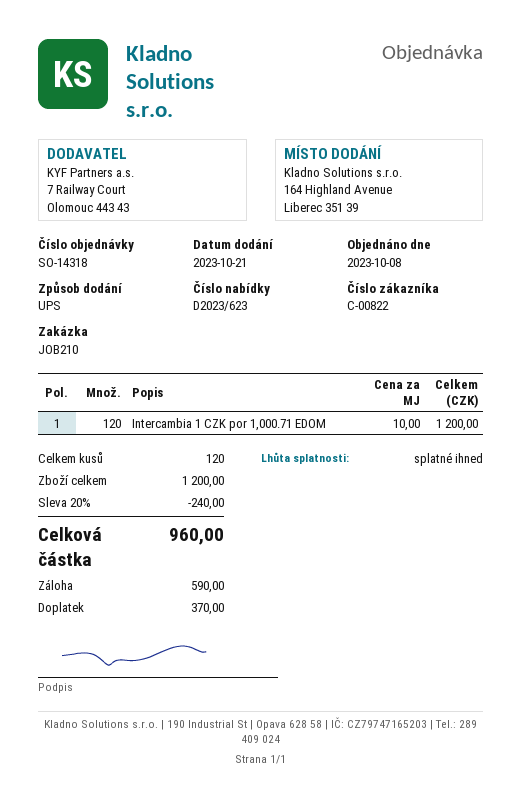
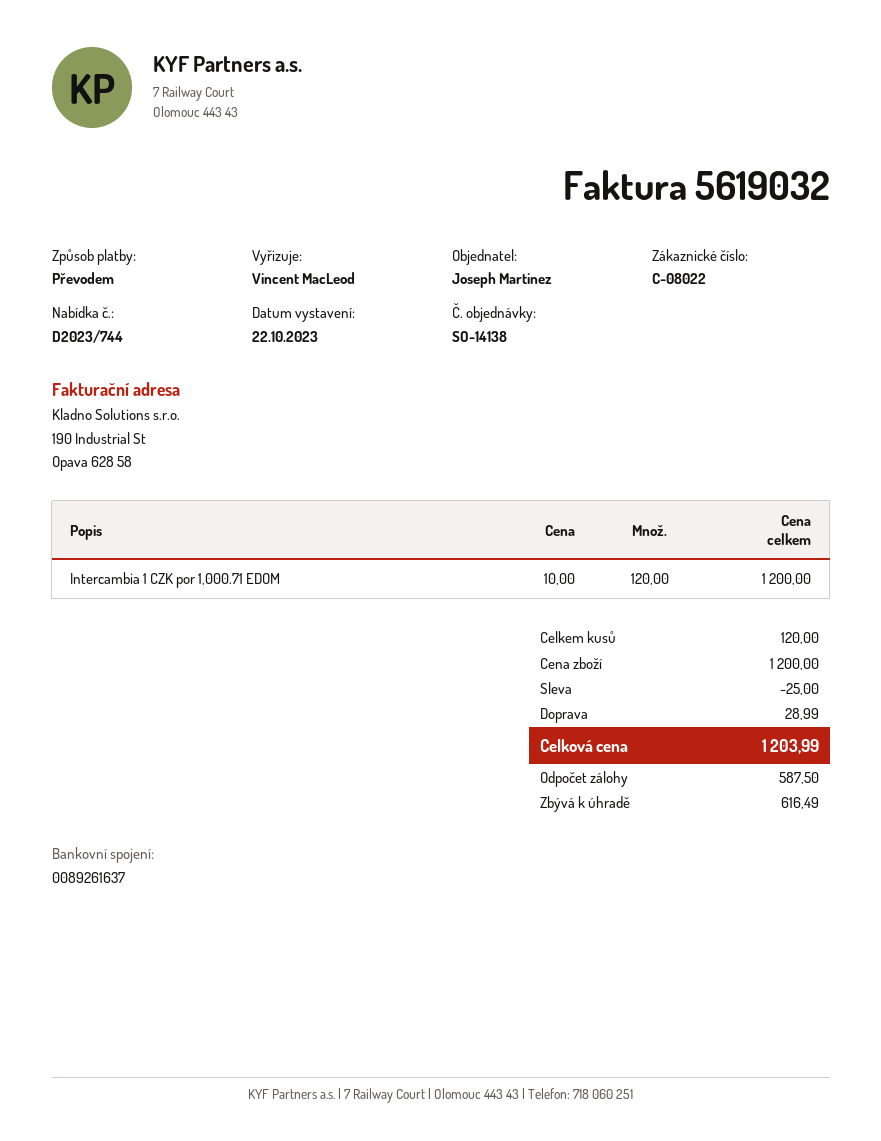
quote number: D2023/623 -> D2023/744
order number: SO-14318 -> SO-14138
customer number: C-00822 -> C-08022
discount: 240.00 -> 25.00
shipping: none -> 28.99
total: 960.00 -> 1203.99
deposit: 590.00 -> 587.50
balance: 370.00 -> 616.49

